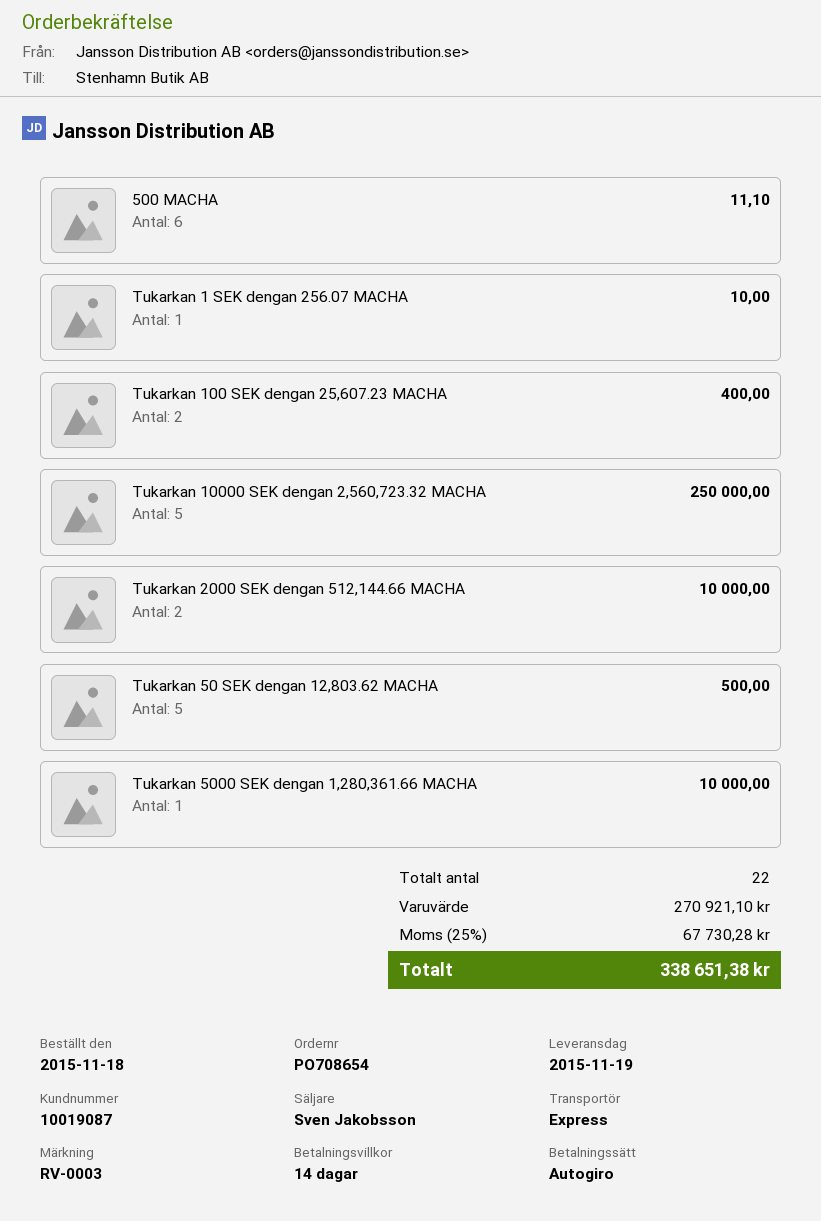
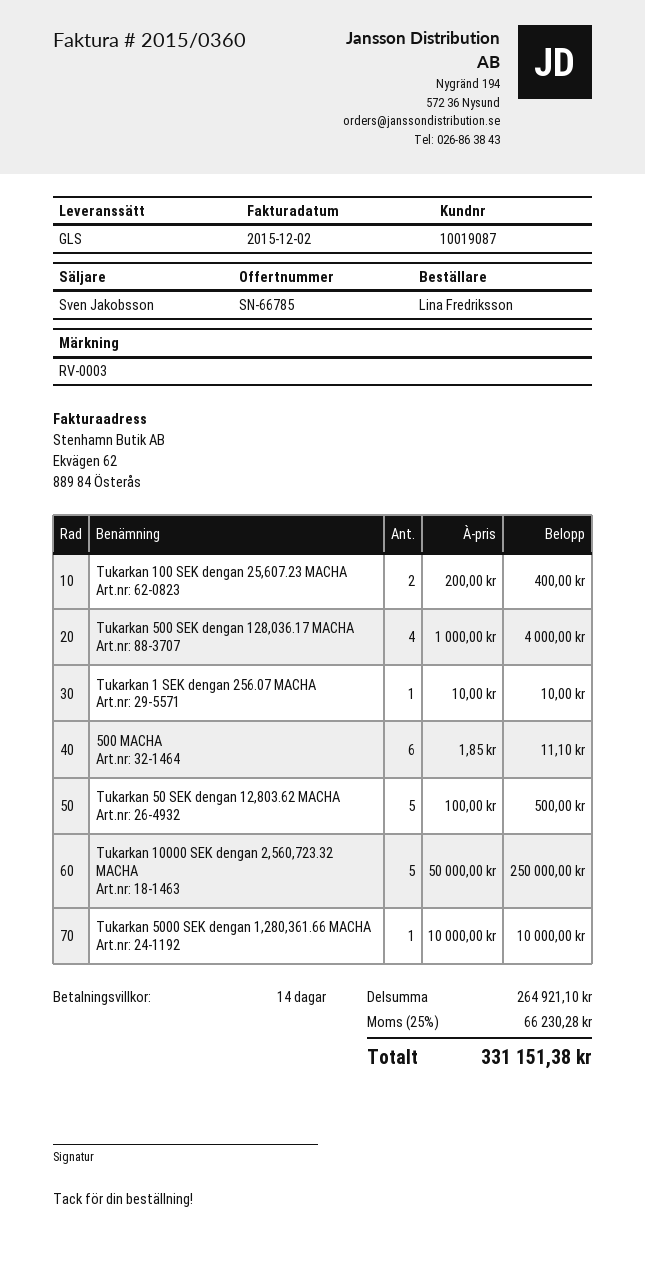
shipping method: express -> GLS
Tukarkan 2000 SEK dengan 512,144.66 MACHA: 2 for 10000.00 -> none
Tukarkan 500 SEK dengan 128,036.17 MACHA: none -> 4 for 4000.00
subtotal: 270921.10 -> 264921.10
tax: 25% = 67730.28 -> 25% = 66230.28
total: 338651.38 -> 331151.38

